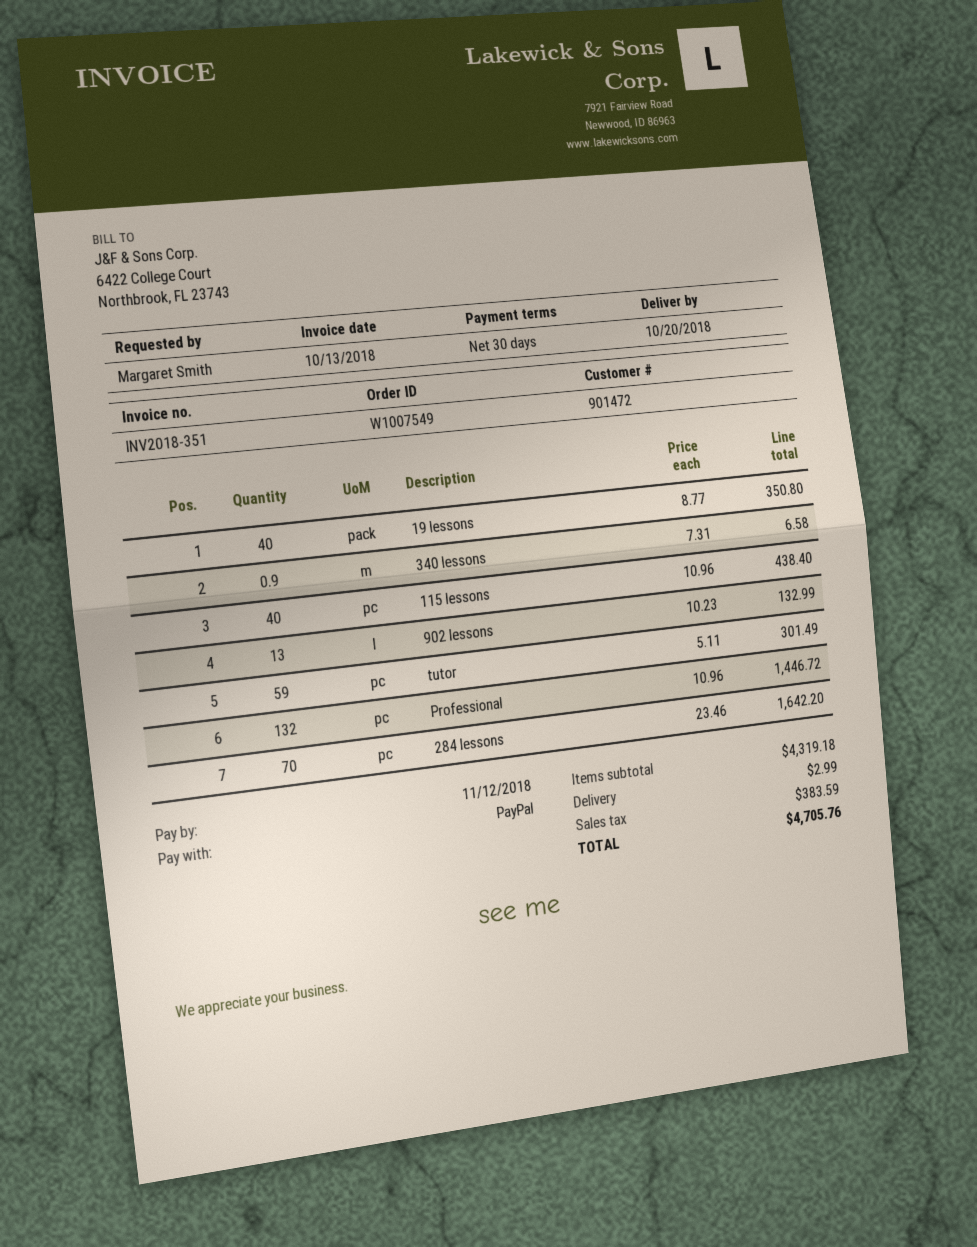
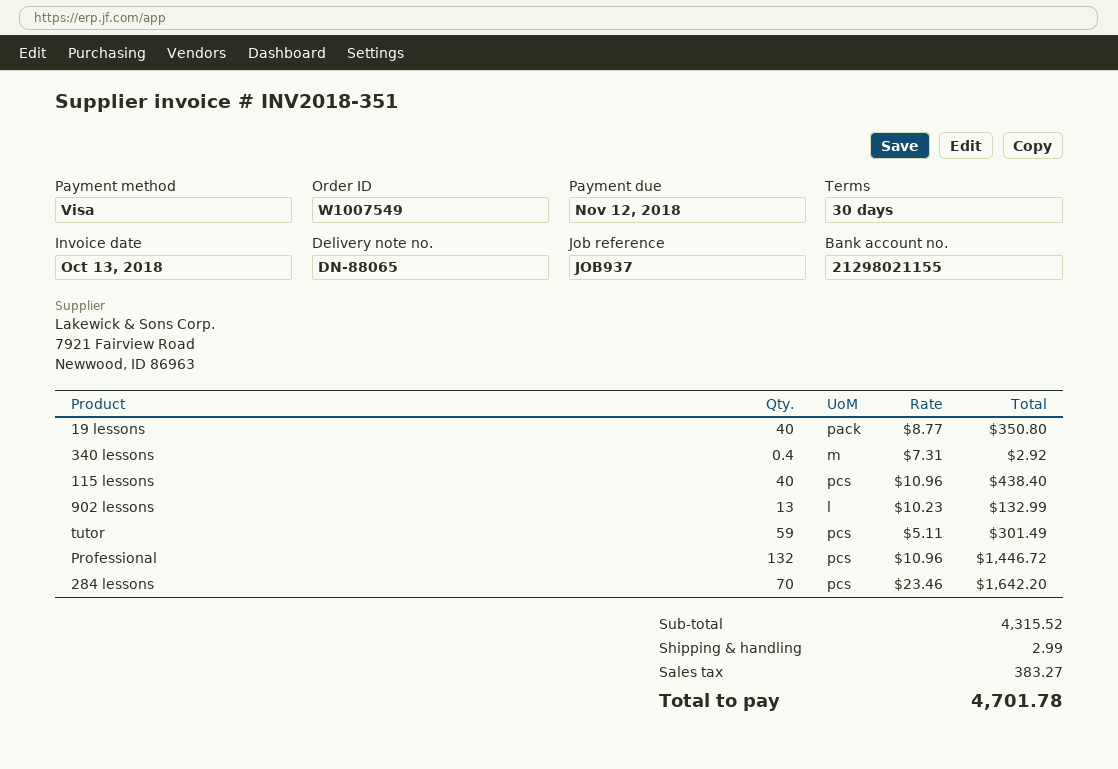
payment method: PayPal -> Visa
340 lessons: 0.9 x 7.31 = 6.58 -> 0.4 x 7.31 = 2.92
subtotal: 4319.18 -> 4315.52
tax: 383.59 -> 383.27
total: 4705.76 -> 4701.78

